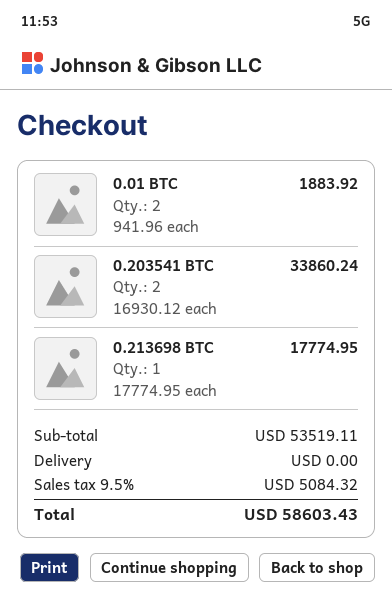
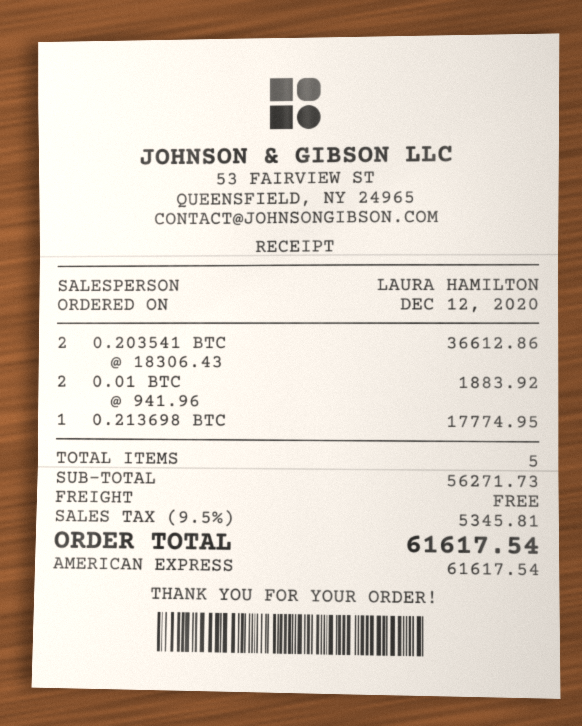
0.203541 BTC: 2 x 16930.12 = 33860.24 -> 2 x 18306.43 = 36612.86
subtotal: 53519.11 -> 56271.73
tax: 9.5% = 5084.32 -> 9.5% = 5345.81
total: 58603.43 -> 61617.54

